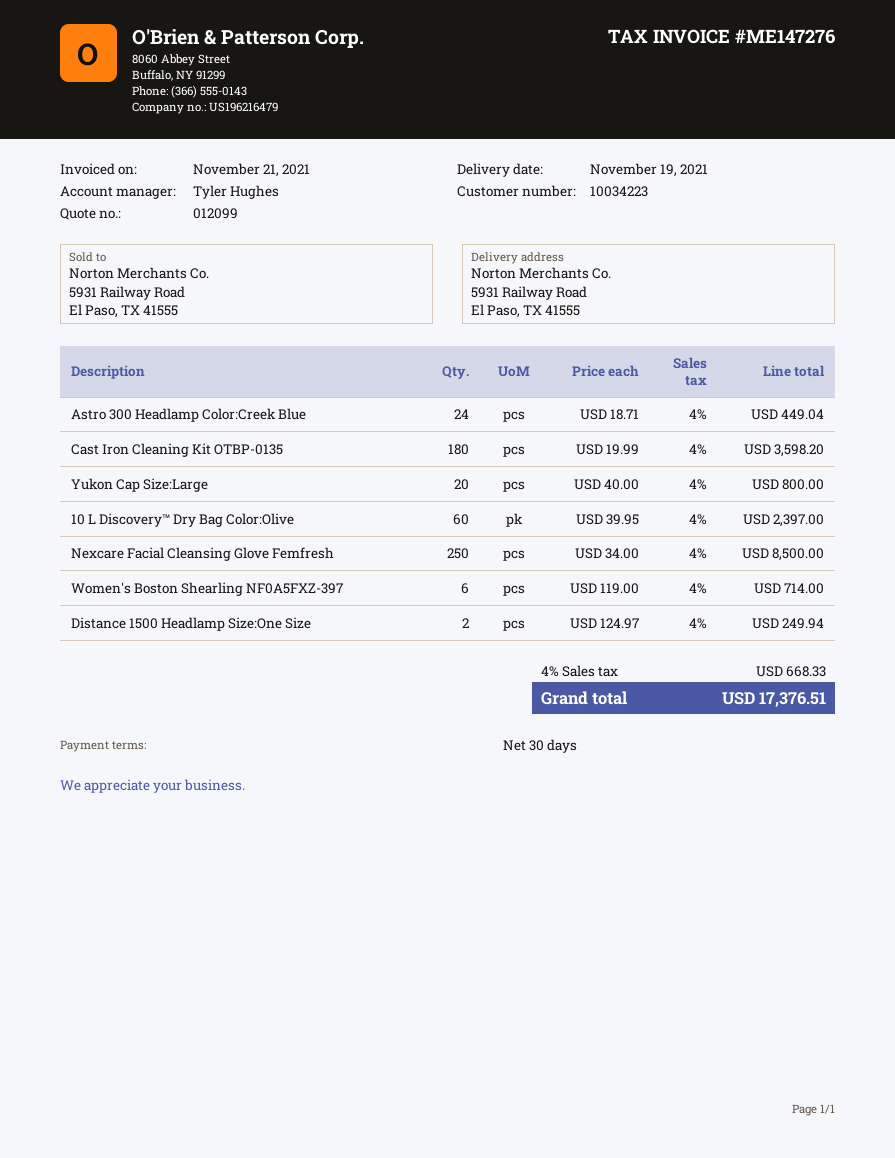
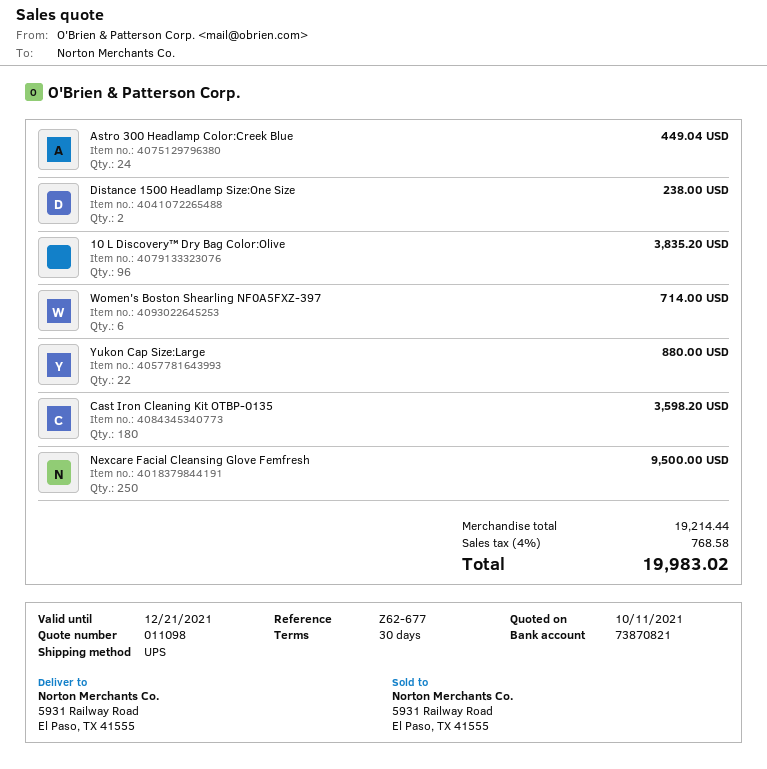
quote number: 012099 -> 011098
Yukon Cap Size:Large: 20 for 800.00 -> 22 for 880.00
10 L Discovery™ Dry Bag Color:Olive: 60 for 2397.00 -> 96 for 3835.20
Nexcare Facial Cleansing Glove Femfresh: 250 for 8500.00 -> 250 for 9500.00
Distance 1500 Headlamp Size:One Size: 2 for 249.94 -> 2 for 238.00
tax: 4% = 668.33 -> 4% = 768.58
total: 17376.51 -> 19983.02

